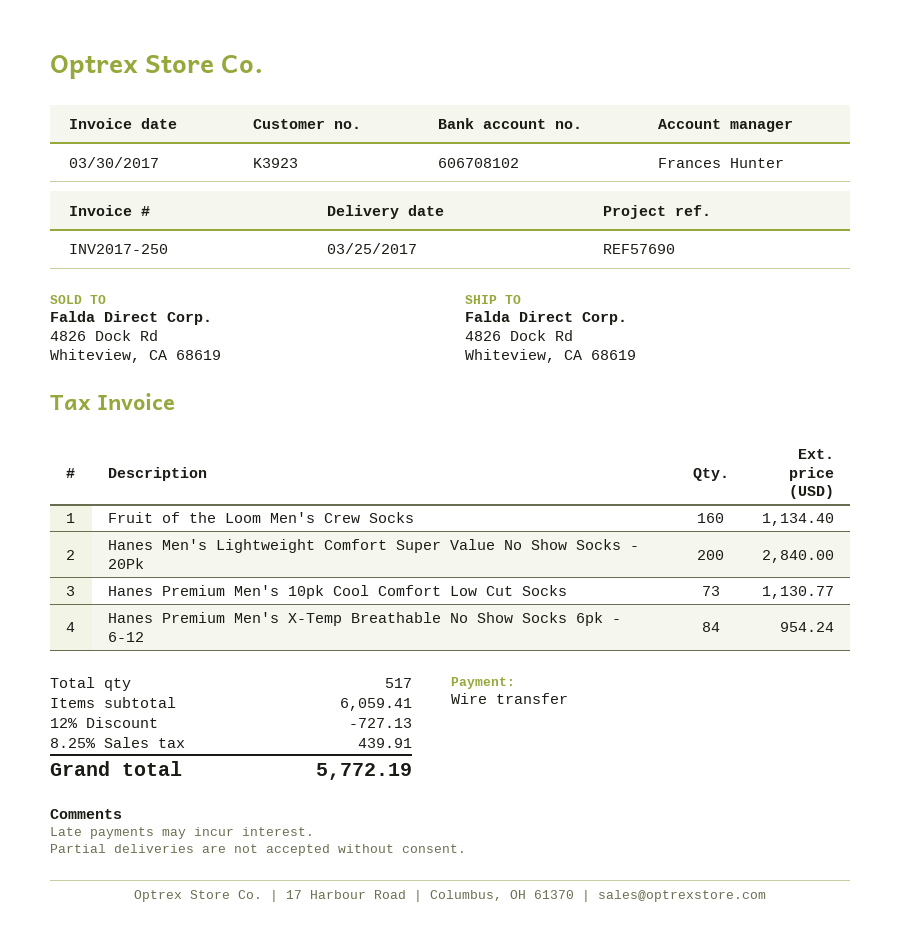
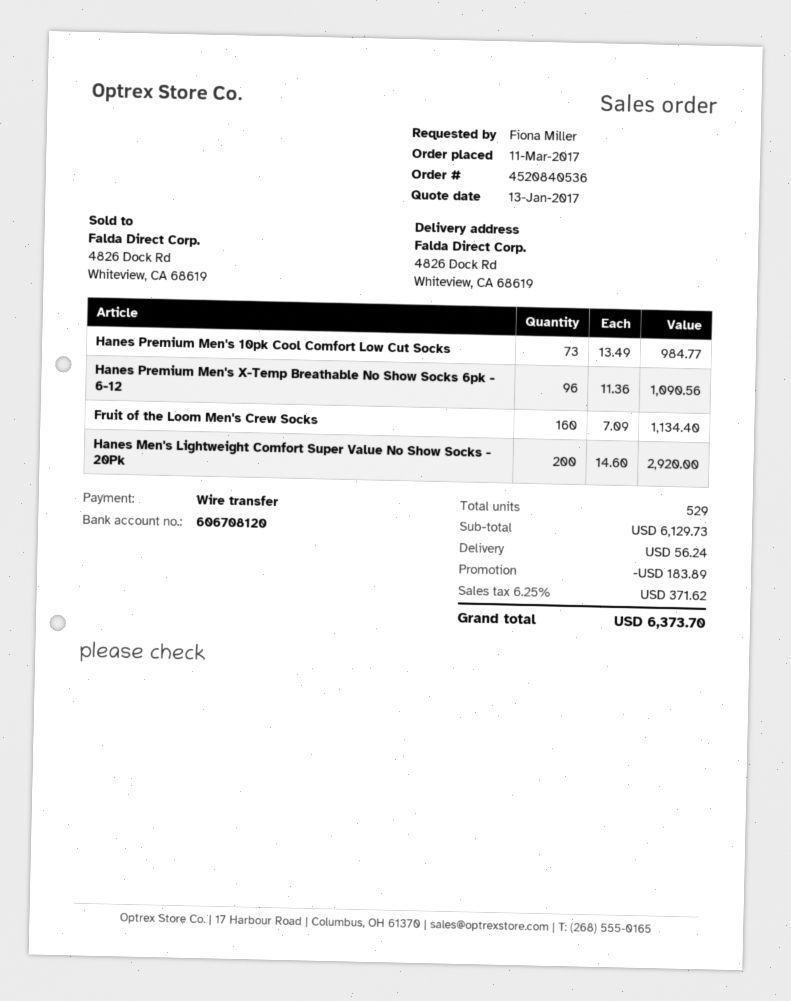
bank account: 606708102 -> 606708120
Hanes Men's Lightweight Comfort Super Value No Show Socks - 20Pk: 200 for 2840.00 -> 200 for 2920.00
Hanes Premium Men's 10pk Cool Comfort Low Cut Socks: 73 for 1130.77 -> 73 for 984.77
Hanes Premium Men's X-Temp Breathable No Show Socks 6pk - 6-12: 84 for 954.24 -> 96 for 1090.56
total quantity: 517 -> 529
subtotal: 6059.41 -> 6129.73
discount: 727.13 -> 183.89
shipping: none -> 56.24
tax: 8.25% = 439.91 -> 6.25% = 371.62
total: 5772.19 -> 6373.70

